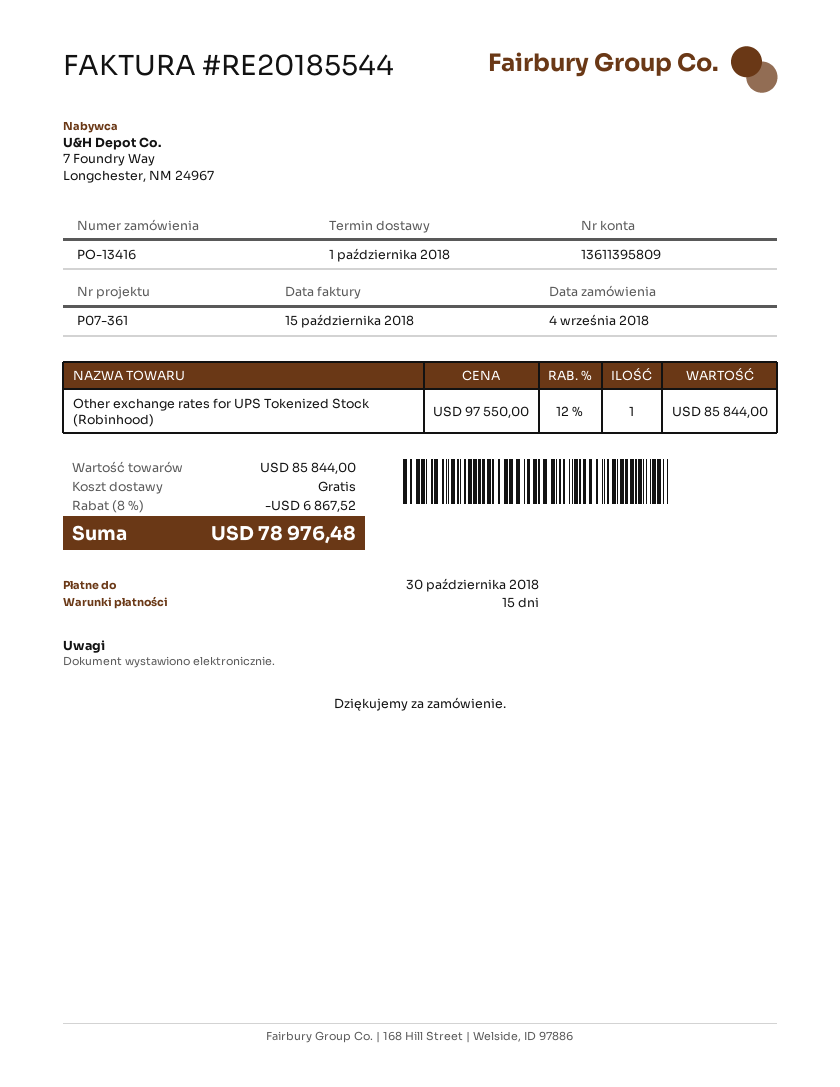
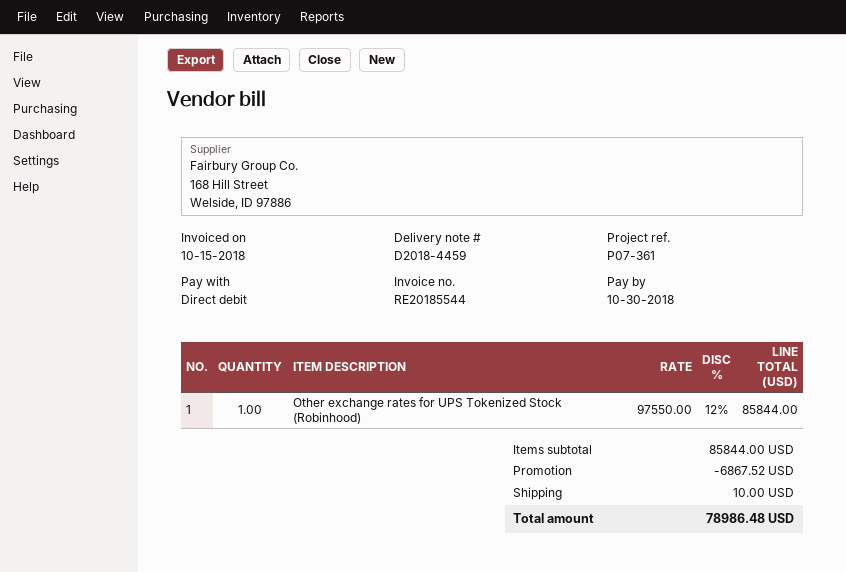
shipping: 0.00 -> 10.00
total: 78976.48 -> 78986.48

